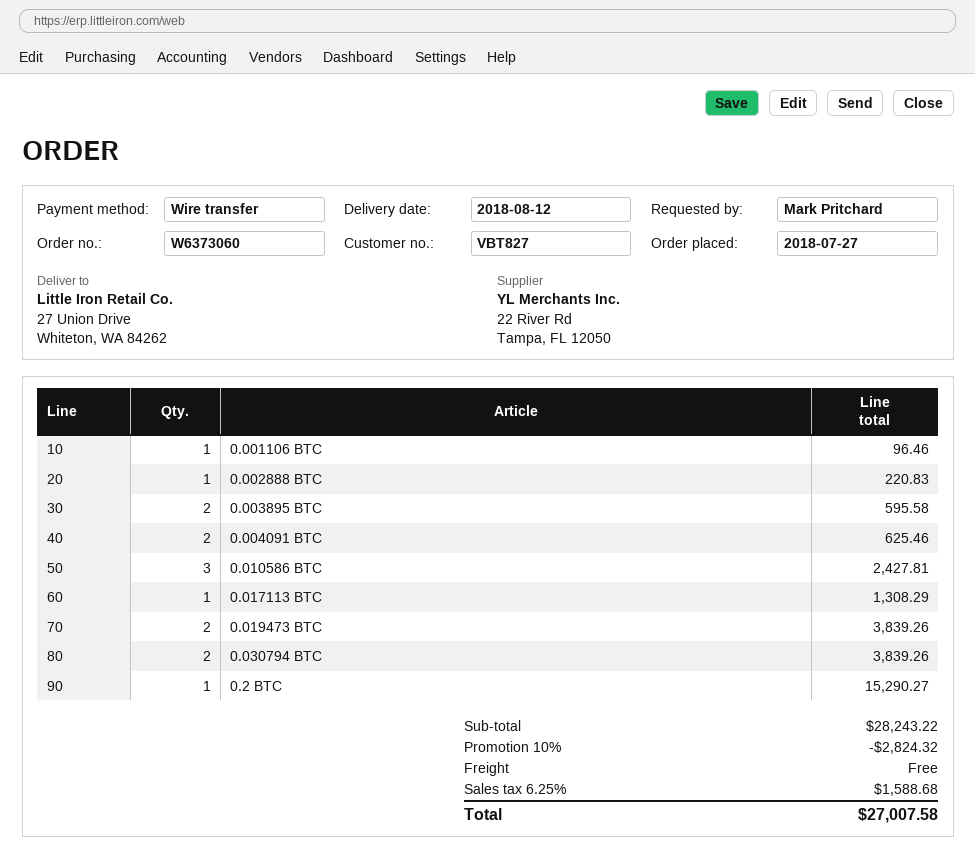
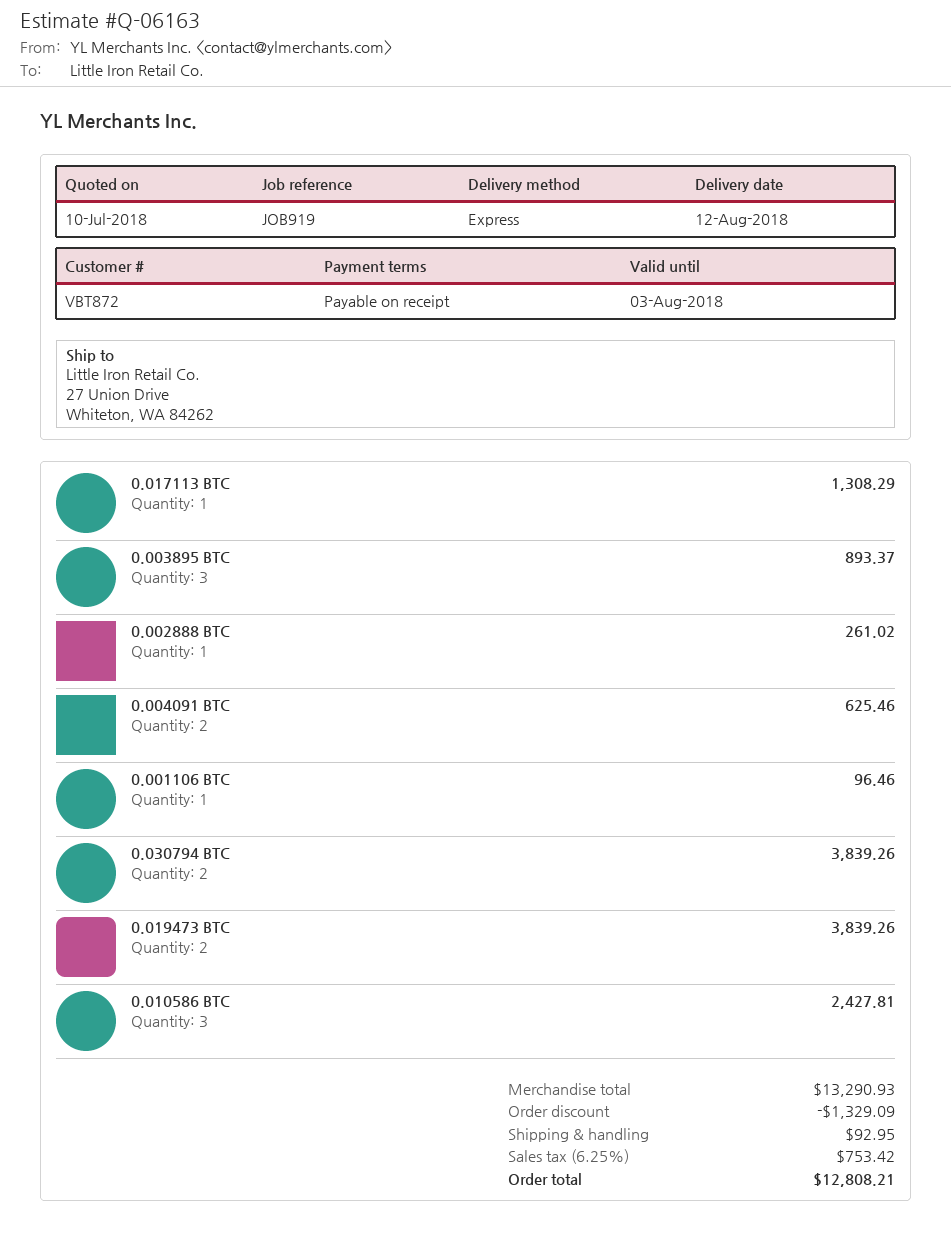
customer number: VBT827 -> VBT872
0.002888 BTC: 1 for 220.83 -> 1 for 261.02
0.003895 BTC: 2 for 595.58 -> 3 for 893.37
0.2 BTC: 1 for 15290.27 -> none
subtotal: 28243.22 -> 13290.93
discount: 2824.32 -> 1329.09
shipping: 0.00 -> 92.95
tax: 6.25% = 1588.68 -> 6.25% = 753.42
total: 27007.58 -> 12808.21

